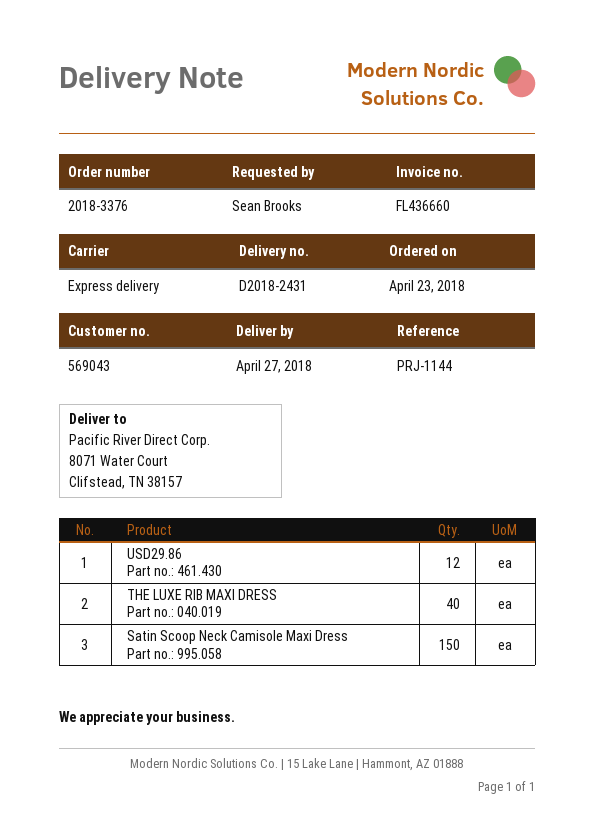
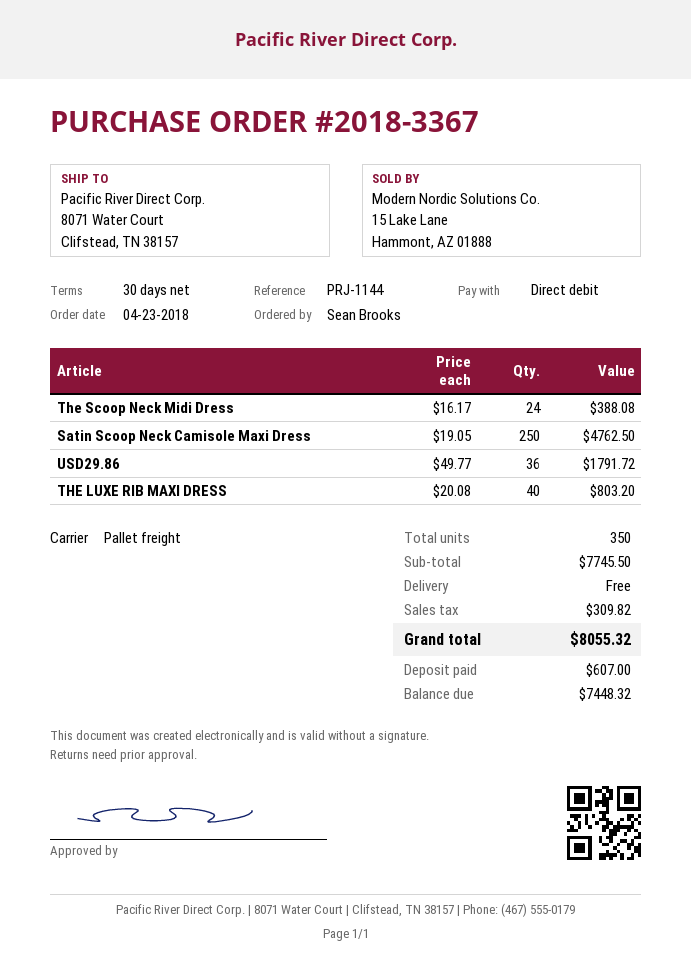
order number: 2018-3376 -> 2018-3367
shipping method: express -> pallet freight
USD29.86: 12 -> 36
Satin Scoop Neck Camisole Maxi Dress: 150 -> 250
The Scoop Neck Midi Dress: none -> 24

